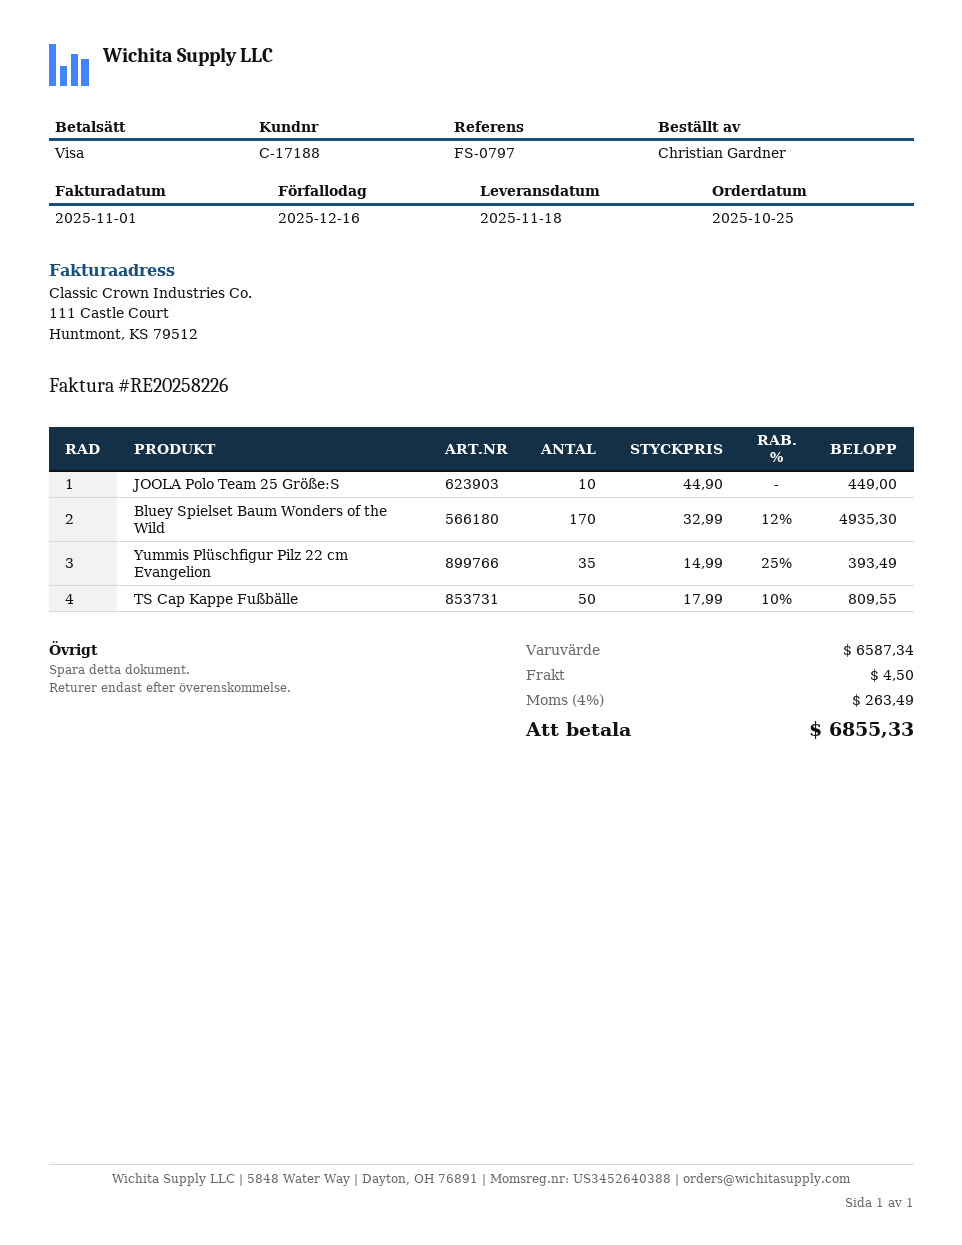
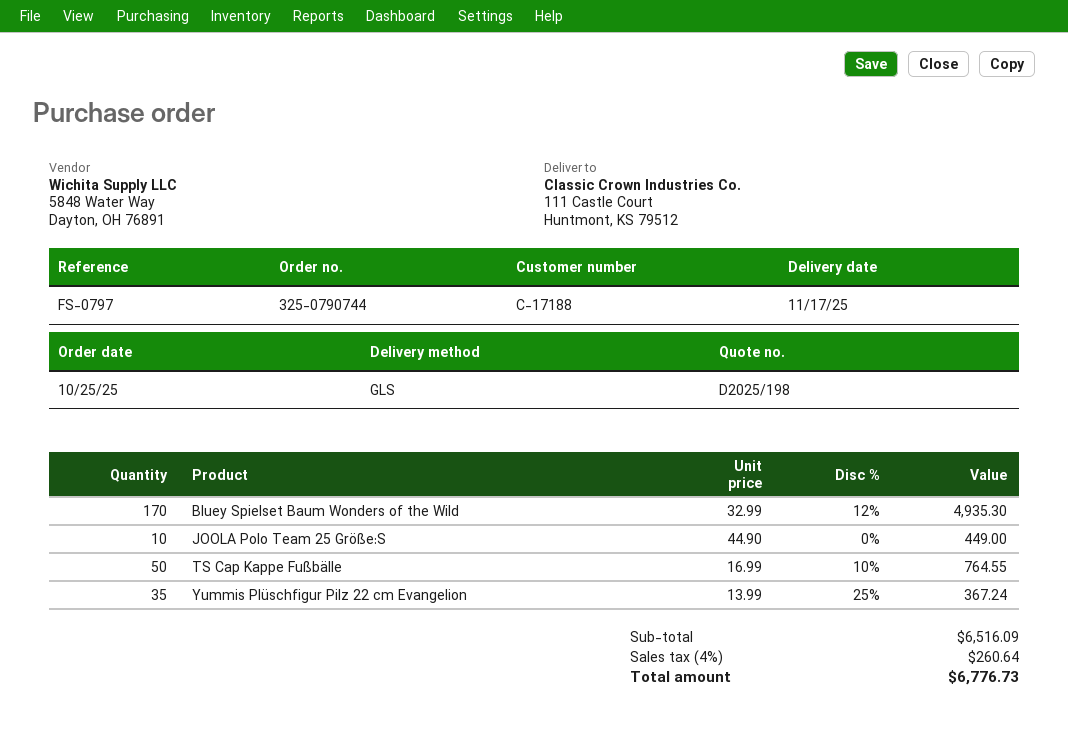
delivery date: 2025-11-18 -> 2025-11-17
Yummis Plüschfigur Pilz 22 cm Evangelion: 35 x 14.99 - 25% = 393.49 -> 35 x 13.99 - 25% = 367.24
TS Cap Kappe Fußbälle: 50 x 17.99 - 10% = 809.55 -> 50 x 16.99 - 10% = 764.55
subtotal: 6587.34 -> 6516.09
shipping: 4.50 -> none
tax: 4% = 263.49 -> 4% = 260.64
total: 6855.33 -> 6776.73

